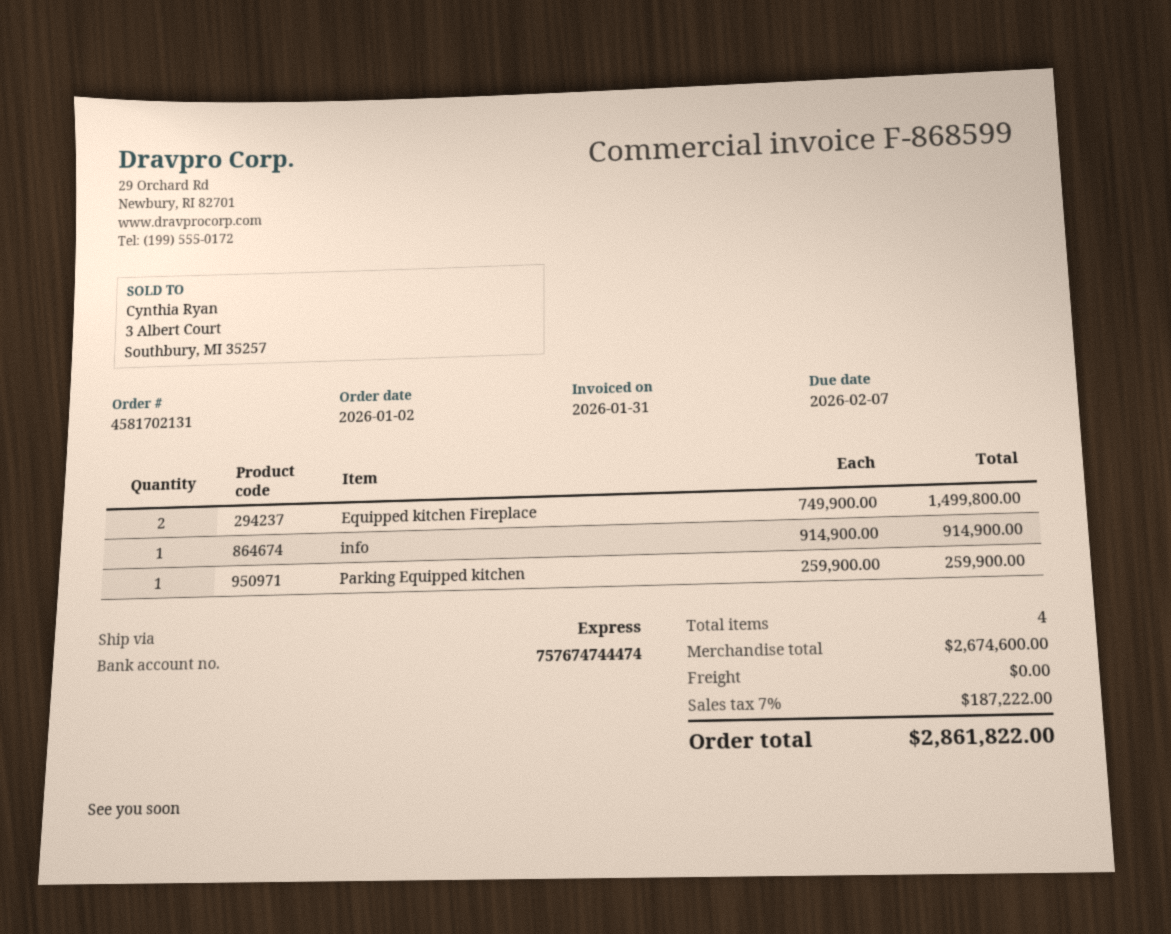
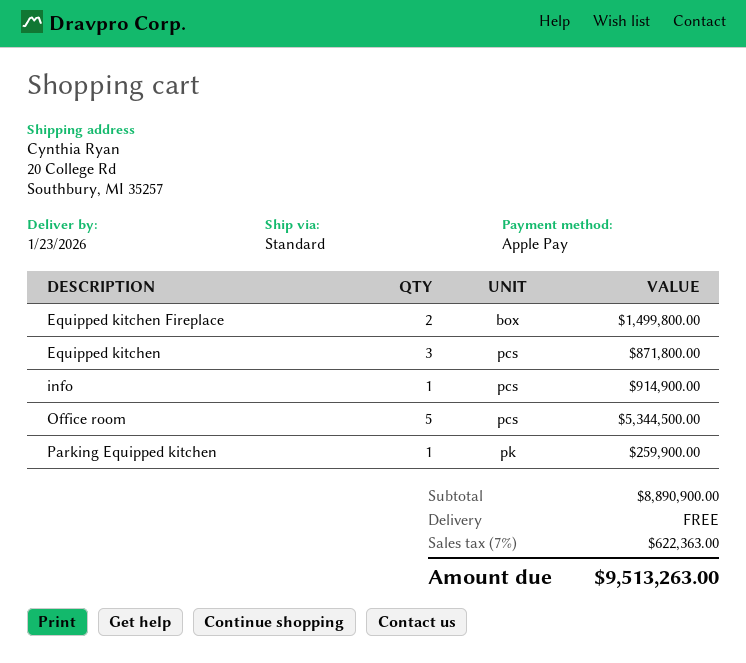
shipping method: express -> standard
Equipped kitchen: none -> 3 for 871800.00
Office room: none -> 5 for 5344500.00
subtotal: 2674600.00 -> 8890900.00
tax: 7% = 187222.00 -> 7% = 622363.00
total: 2861822.00 -> 9513263.00

